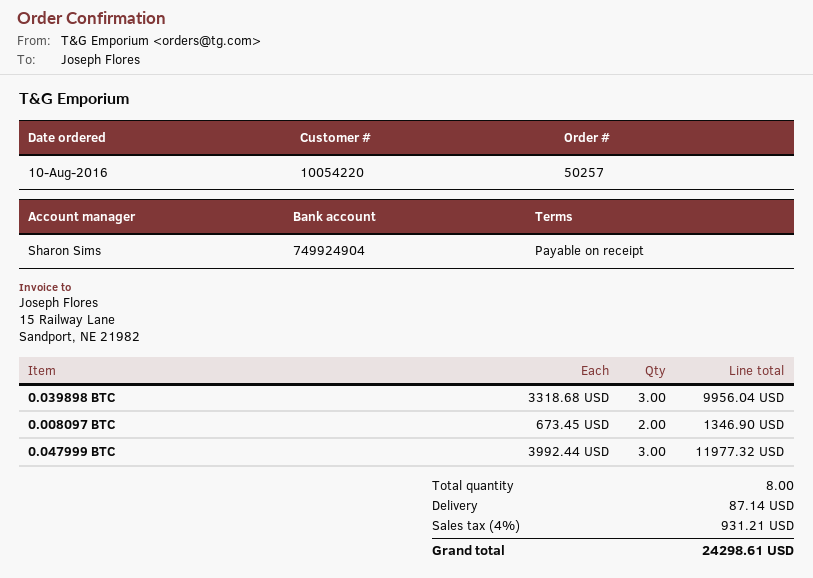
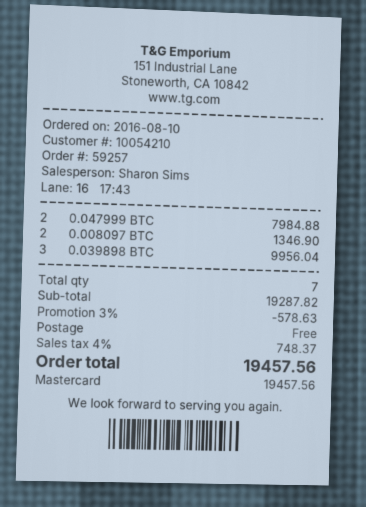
order number: 50257 -> 59257
customer number: 10054220 -> 10054210
0.047999 BTC: 3 for 11977.32 -> 2 for 7984.88
total quantity: 8 -> 7
discount: none -> 3% = 578.63
shipping: 87.14 -> 0.00
tax: 4% = 931.21 -> 4% = 748.37
total: 24298.61 -> 19457.56

